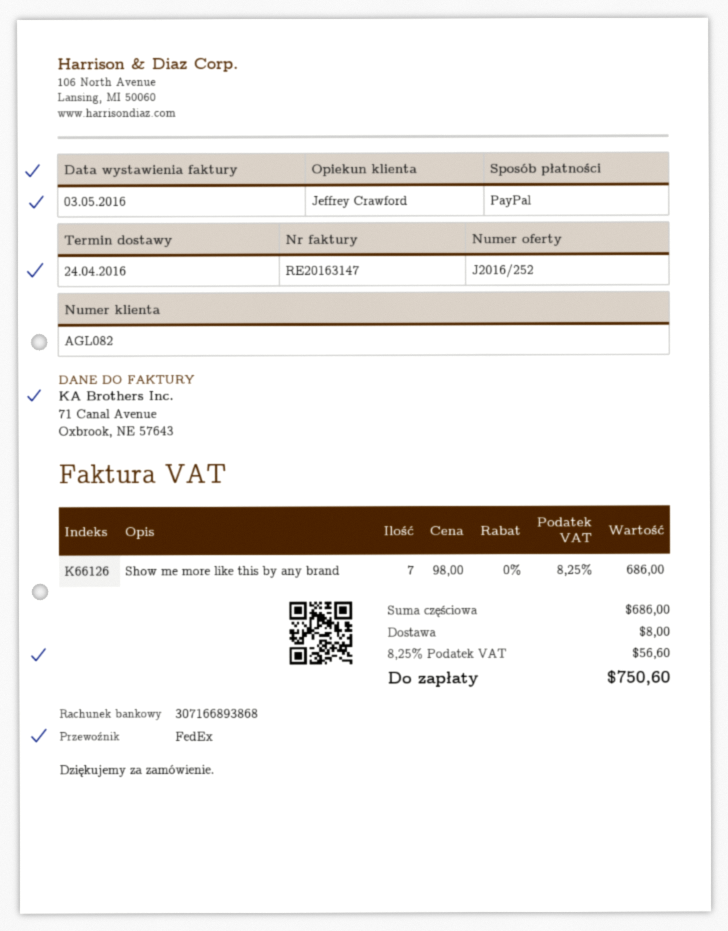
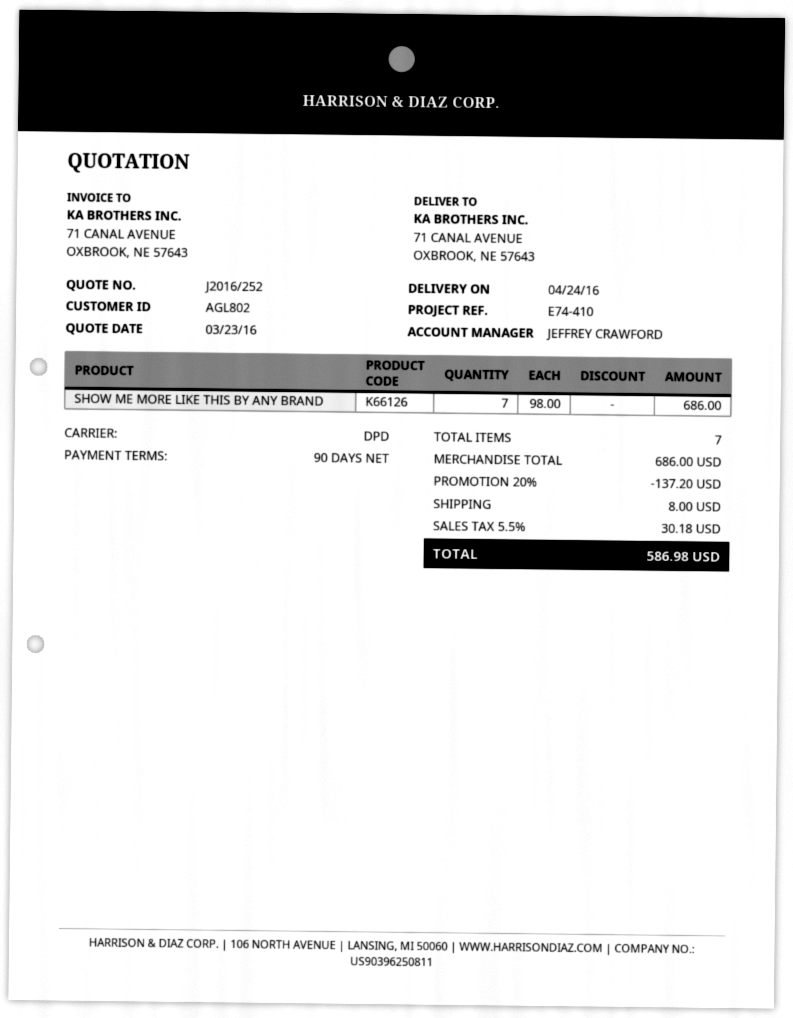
customer number: AGL082 -> AGL802
shipping method: FedEx -> DPD
discount: none -> 20% = 137.20
tax: 8.25% = 56.60 -> 5.5% = 30.18
total: 750.60 -> 586.98

